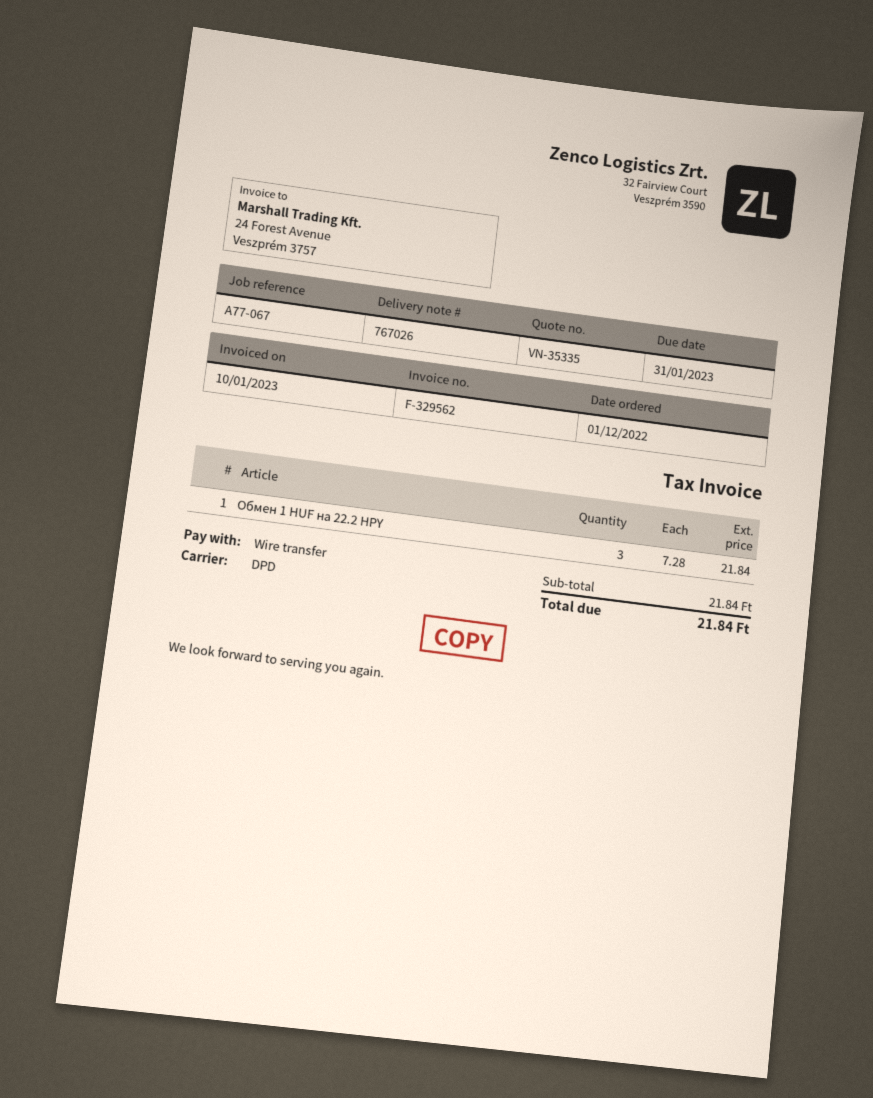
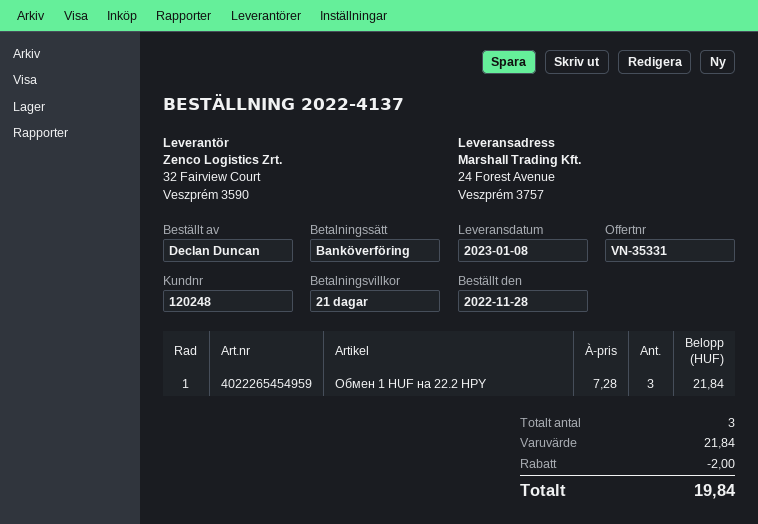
quote number: VN-35335 -> VN-35331
order date: 2022-12-01 -> 2022-11-28
discount: none -> 2.00
total: 21.84 -> 19.84

